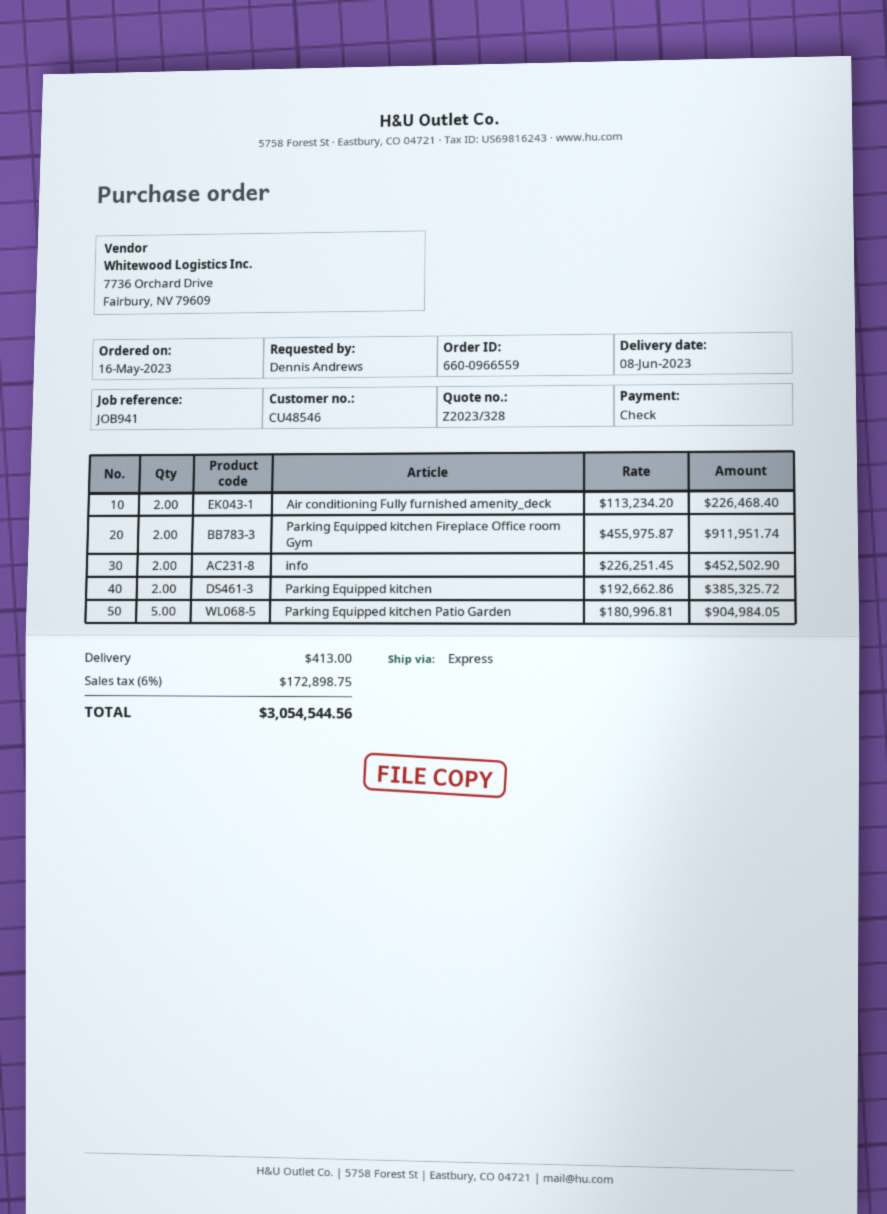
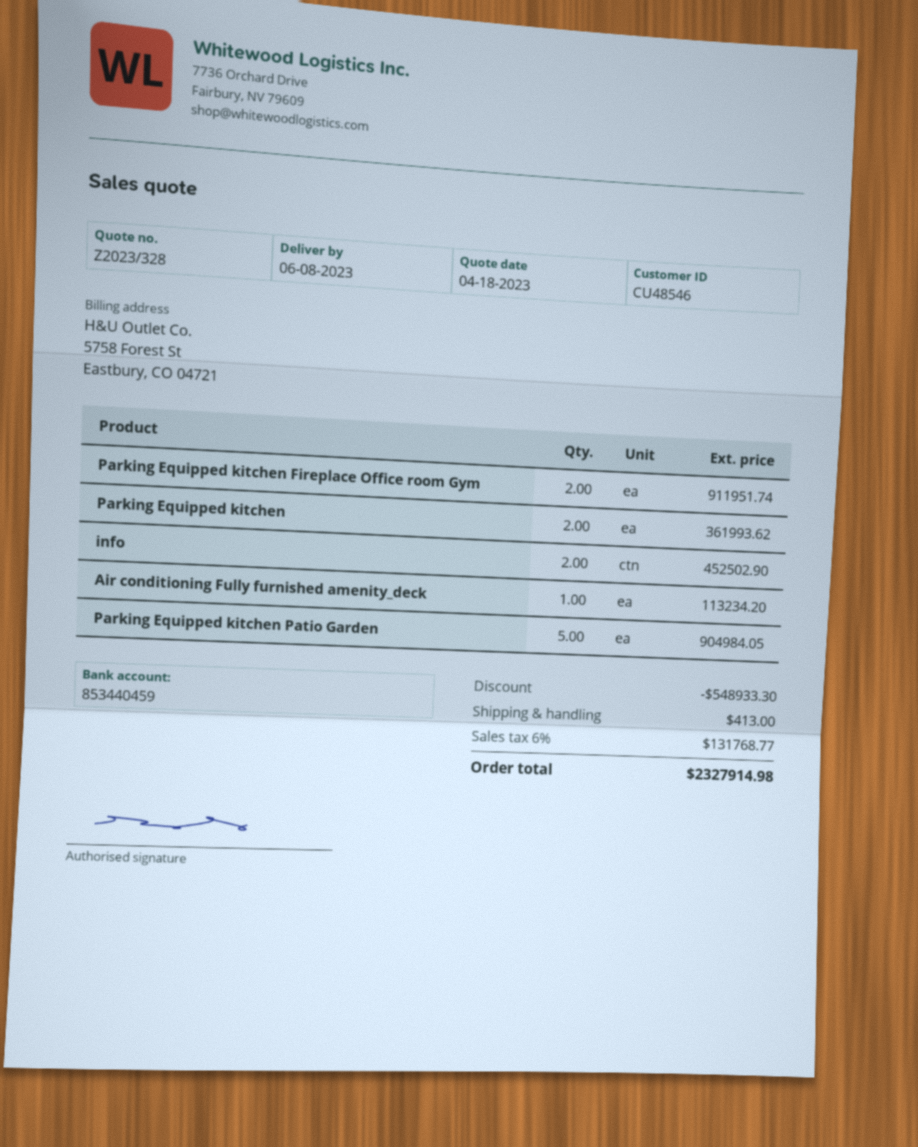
Air conditioning Fully furnished amenity_deck: 2 for 226468.40 -> 1 for 113234.20
Parking Equipped kitchen: 2 for 385325.72 -> 2 for 361993.62
discount: none -> 548933.30
tax: 6% = 172898.75 -> 6% = 131768.77
total: 3054544.56 -> 2327914.98

